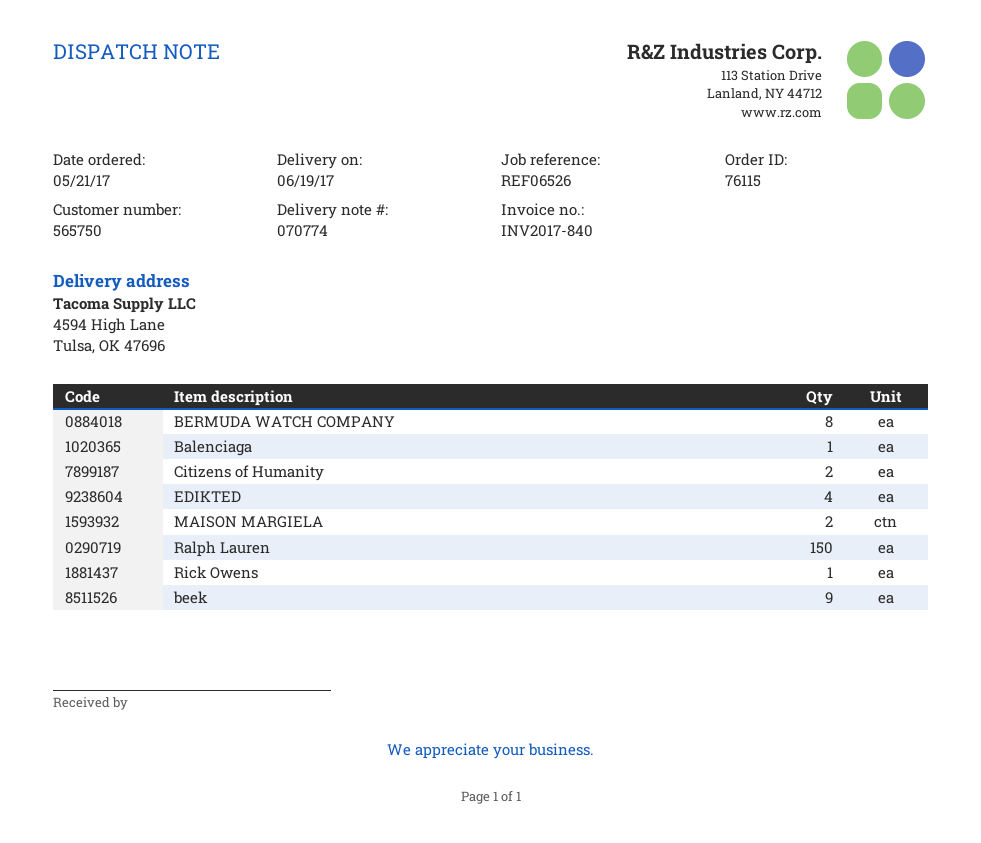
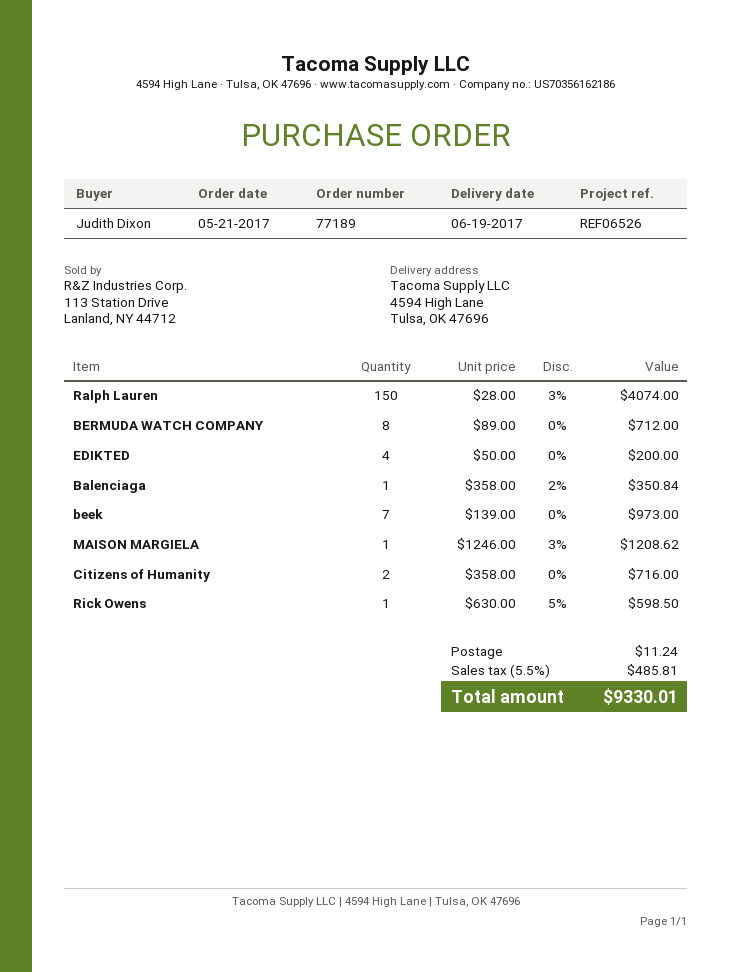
order number: 76115 -> 77189
MAISON MARGIELA: 2 -> 1
beek: 9 -> 7

